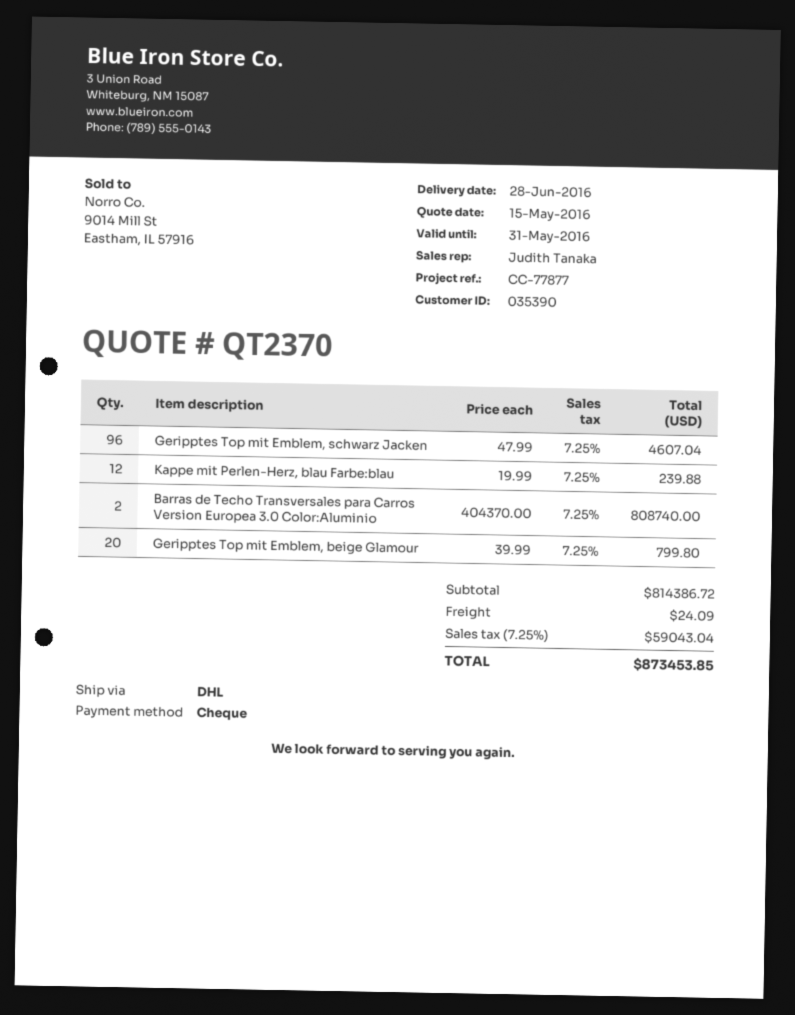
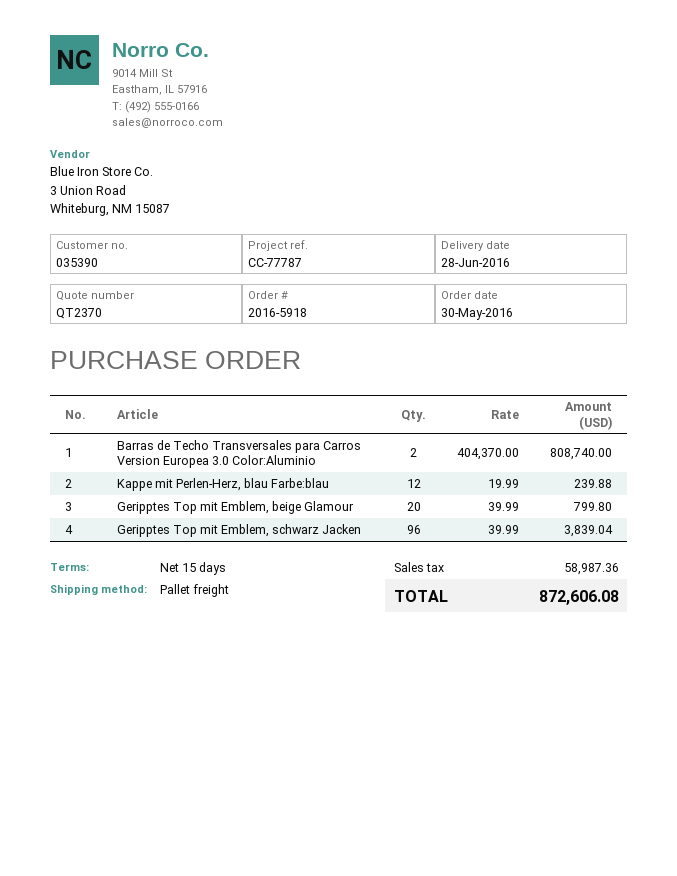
reference: CC-77877 -> CC-77787
shipping method: DHL -> pallet freight
Geripptes Top mit Emblem, schwarz Jacken: 96 x 47.99 = 4607.04 -> 96 x 39.99 = 3839.04
shipping: 24.09 -> none
tax: 59043.04 -> 58987.36
total: 873453.85 -> 872606.08

